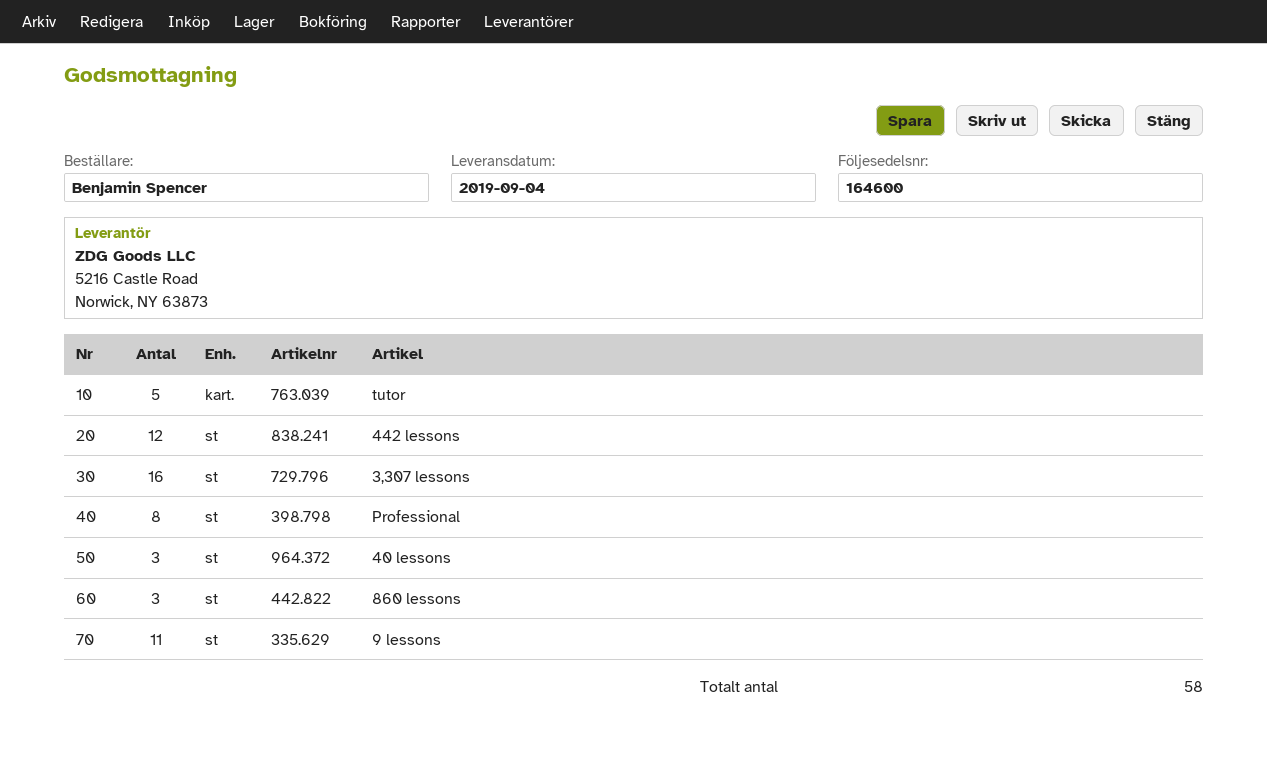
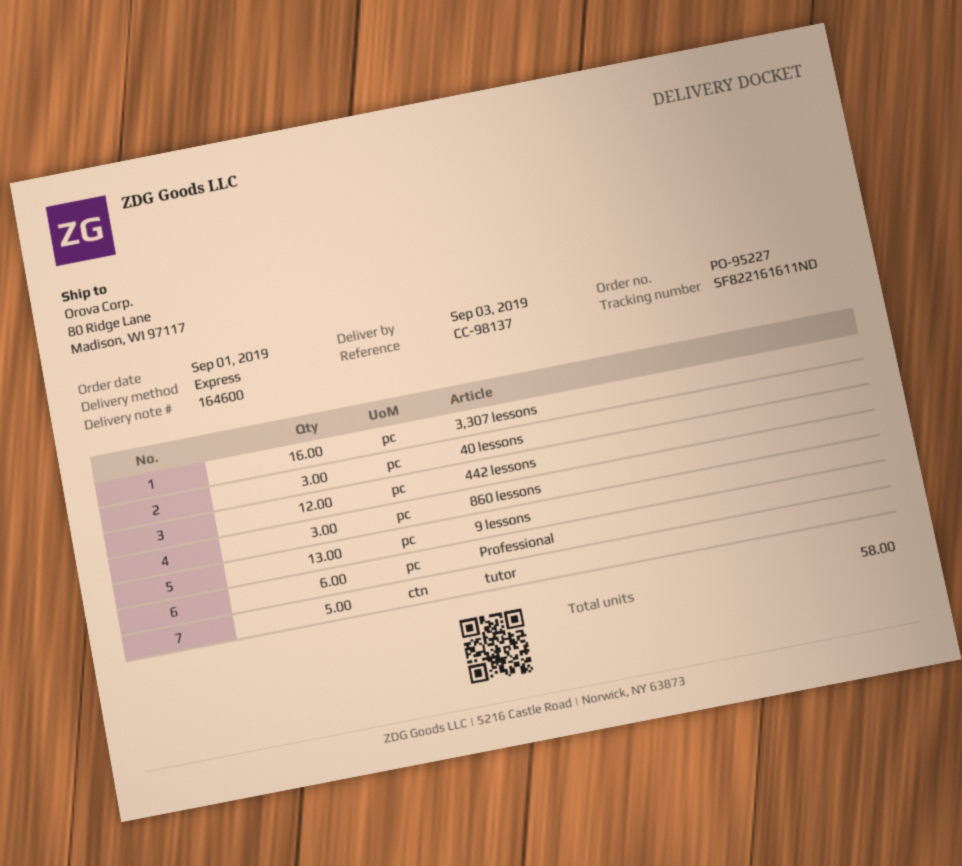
delivery date: 2019-09-04 -> 2019-09-03
Professional: 8 -> 6
9 lessons: 11 -> 13

